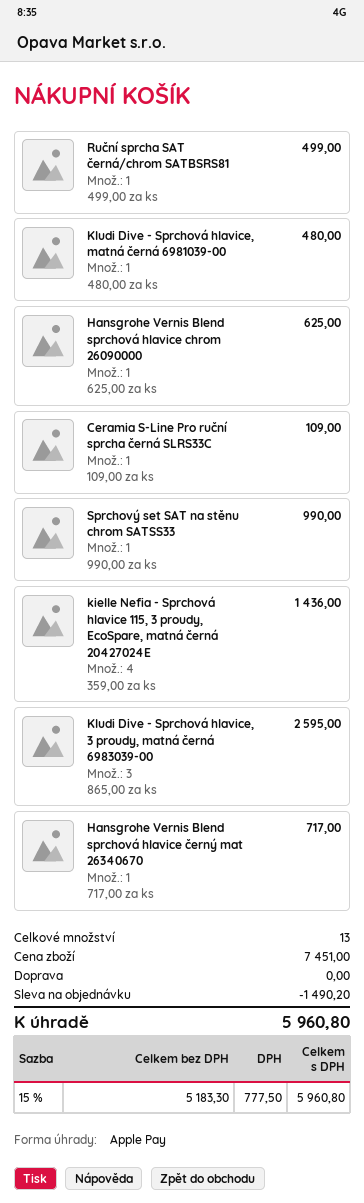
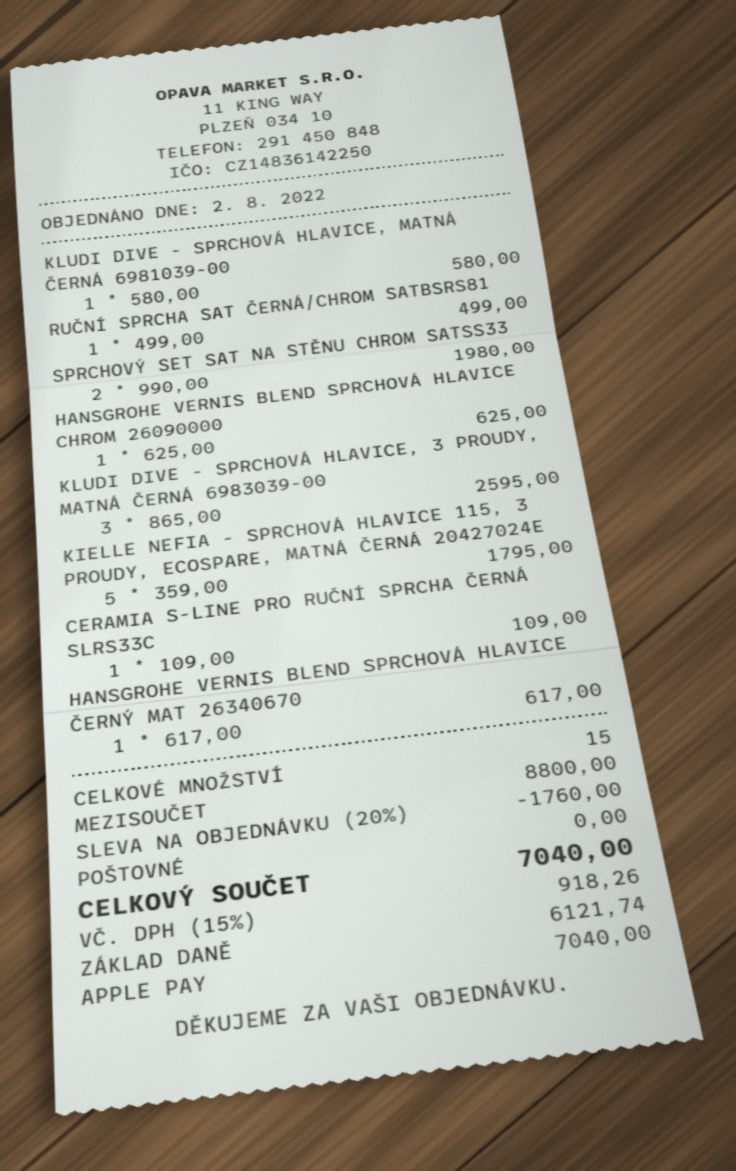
Kludi Dive - Sprchová hlavice, matná černá 6981039-00: 1 x 480.00 = 480.00 -> 1 x 580.00 = 580.00
Sprchový set SAT na stěnu chrom SATSS33: 1 x 990.00 = 990.00 -> 2 x 990.00 = 1980.00
kielle Nefia - Sprchová hlavice 115, 3 proudy, EcoSpare, matná černá 20427024E: 4 x 359.00 = 1436.00 -> 5 x 359.00 = 1795.00
Hansgrohe Vernis Blend sprchová hlavice černý mat 26340670: 1 x 717.00 = 717.00 -> 1 x 617.00 = 617.00
total quantity: 13 -> 15
subtotal: 7451.00 -> 8800.00
discount: 1490.20 -> 1760.00
net: 5183.30 -> 6121.74
tax: 15% = 777.50 -> 15% = 918.26
total: 5960.80 -> 7040.00

